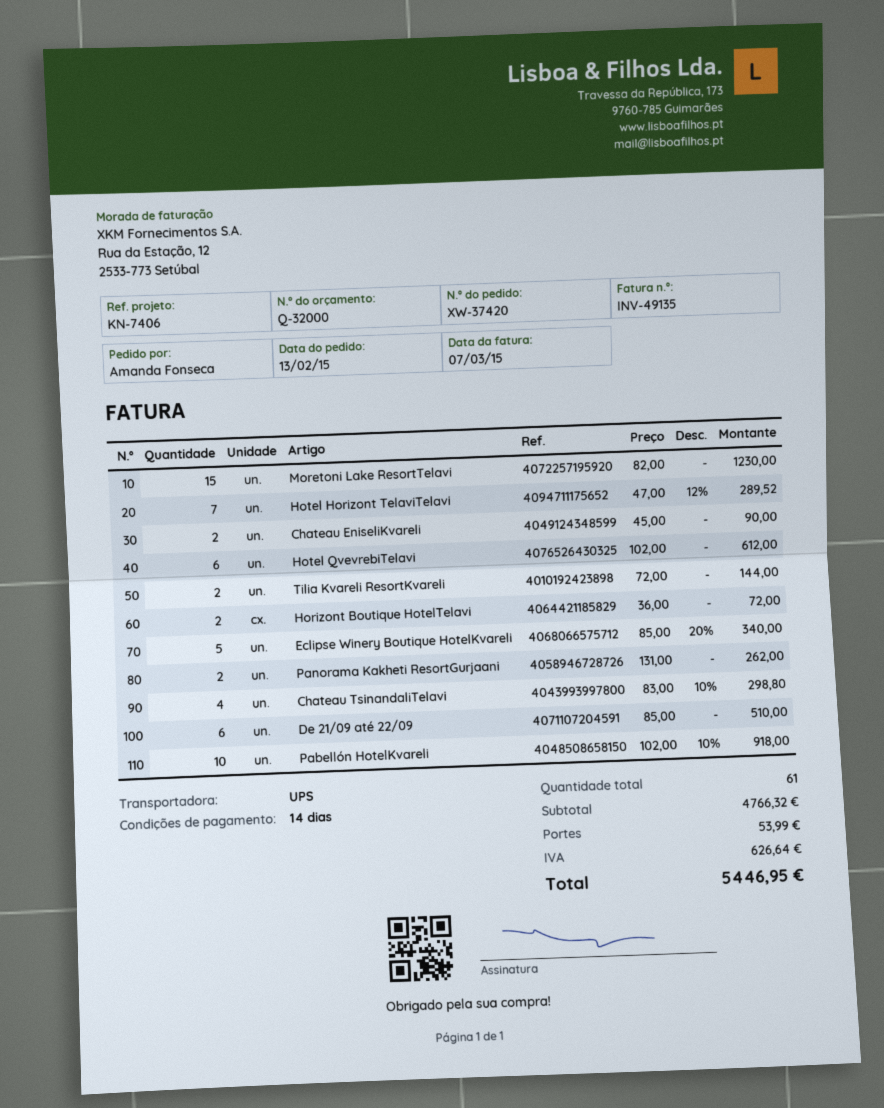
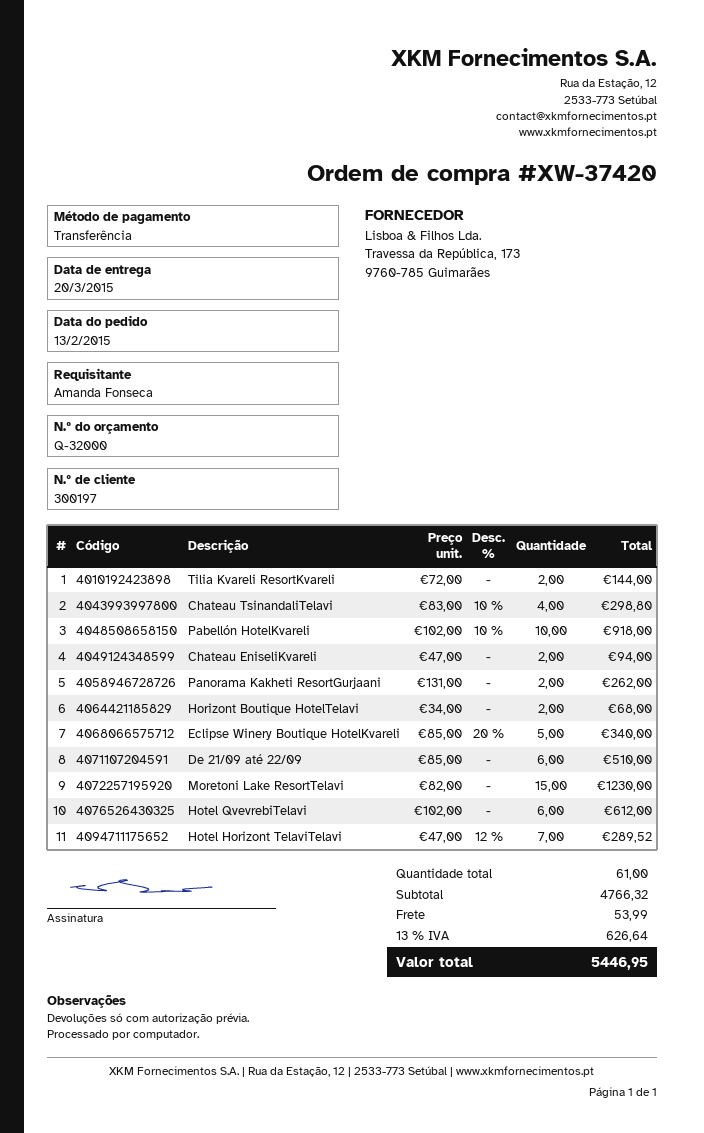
Chateau EniseliKvareli: 2 x 45.00 = 90.00 -> 2 x 47.00 = 94.00
Horizont Boutique HotelTelavi: 2 x 36.00 = 72.00 -> 2 x 34.00 = 68.00

